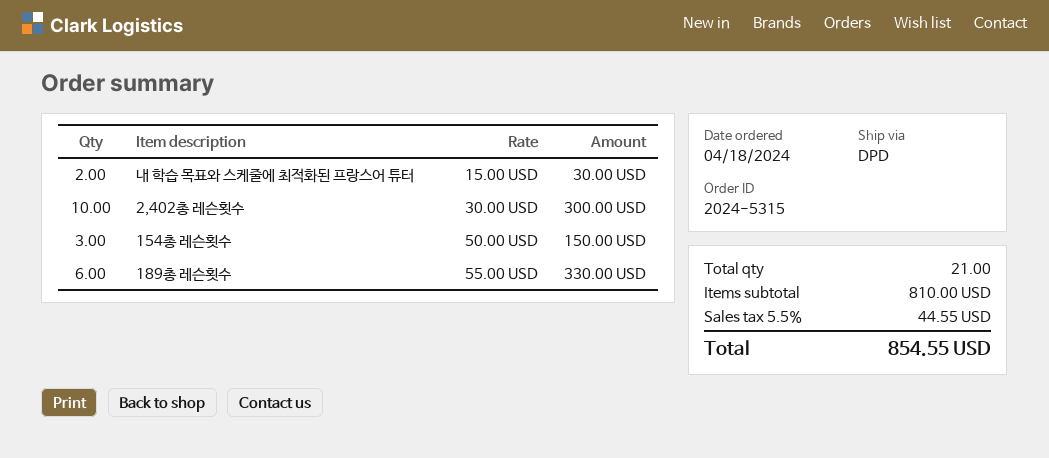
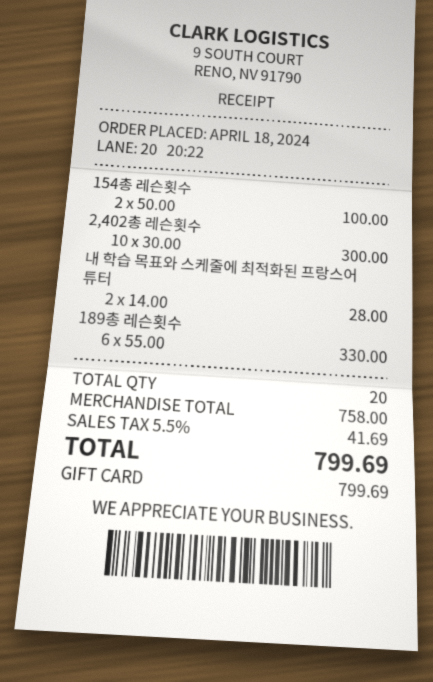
내 학습 목표와 스케줄에 최적화된 프랑스어 튜터: 2 x 15.00 = 30.00 -> 2 x 14.00 = 28.00
154총 레슨횟수: 3 x 50.00 = 150.00 -> 2 x 50.00 = 100.00
total quantity: 21 -> 20
subtotal: 810.00 -> 758.00
tax: 5.5% = 44.55 -> 5.5% = 41.69
total: 854.55 -> 799.69

